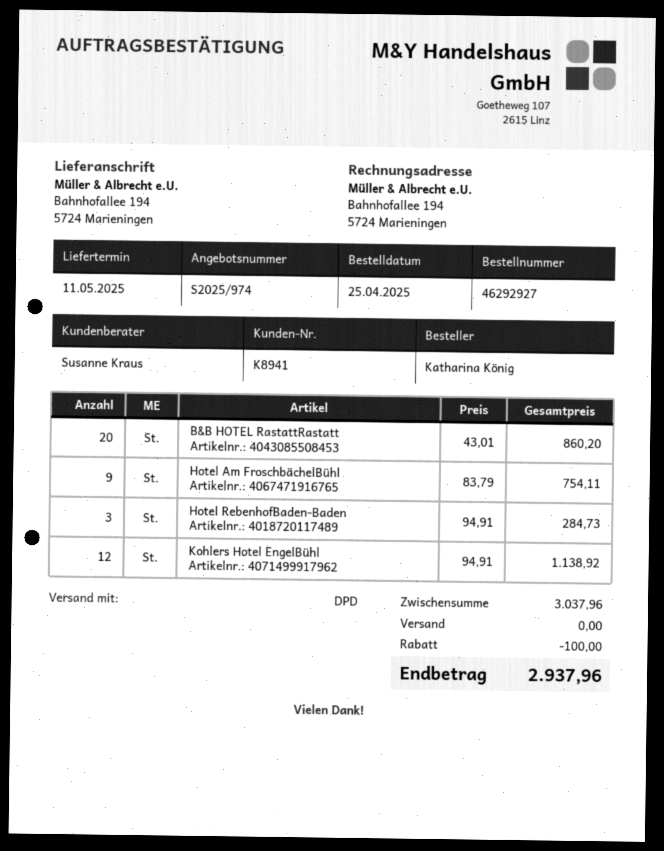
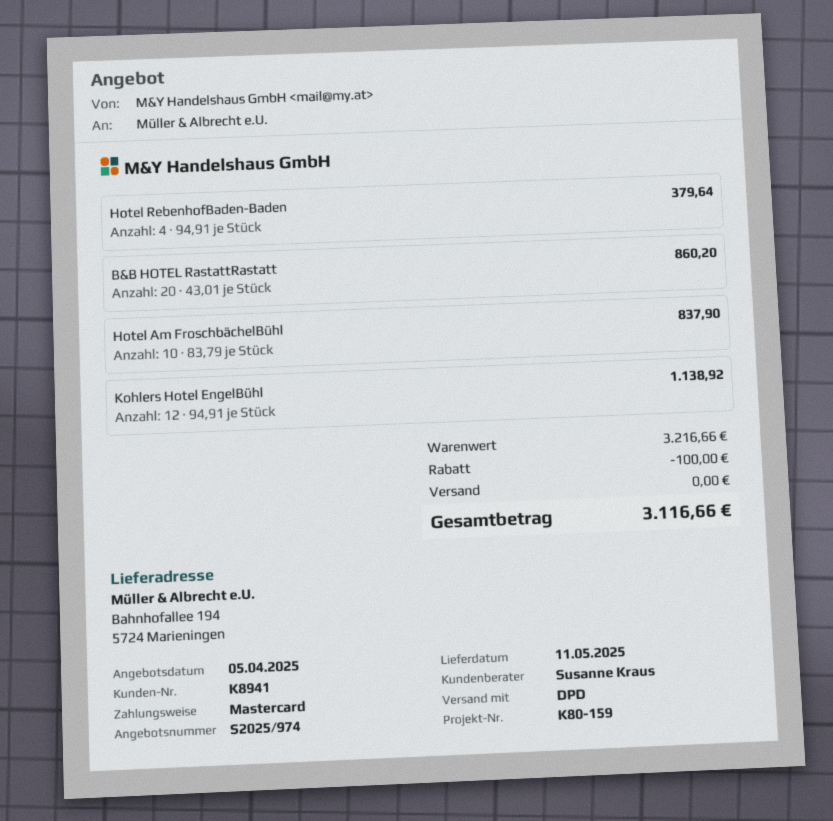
Hotel Am FroschbächelBühl: 9 x 83.79 = 754.11 -> 10 x 83.79 = 837.90
Hotel RebenhofBaden-Baden: 3 x 94.91 = 284.73 -> 4 x 94.91 = 379.64
subtotal: 3037.96 -> 3216.66
total: 2937.96 -> 3116.66

